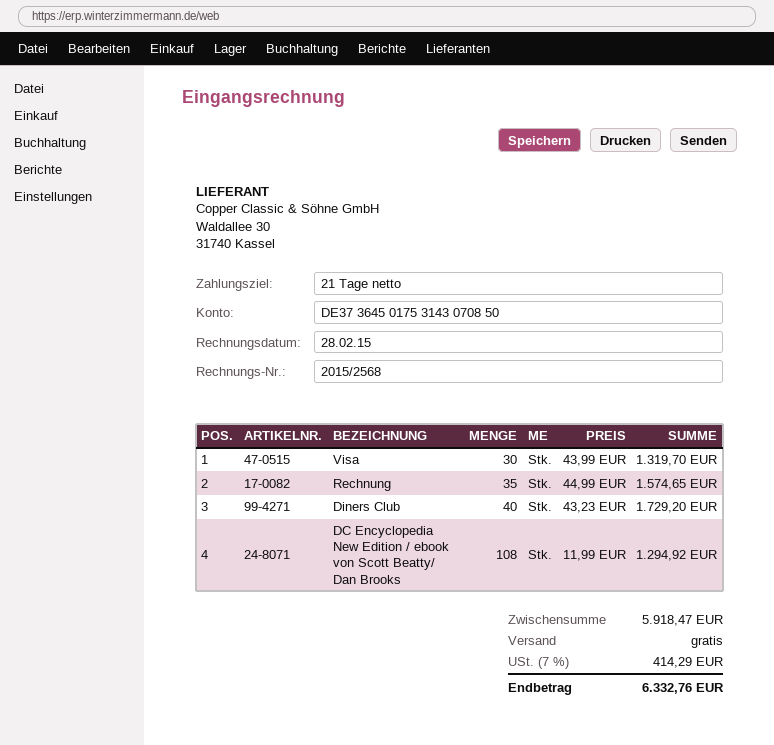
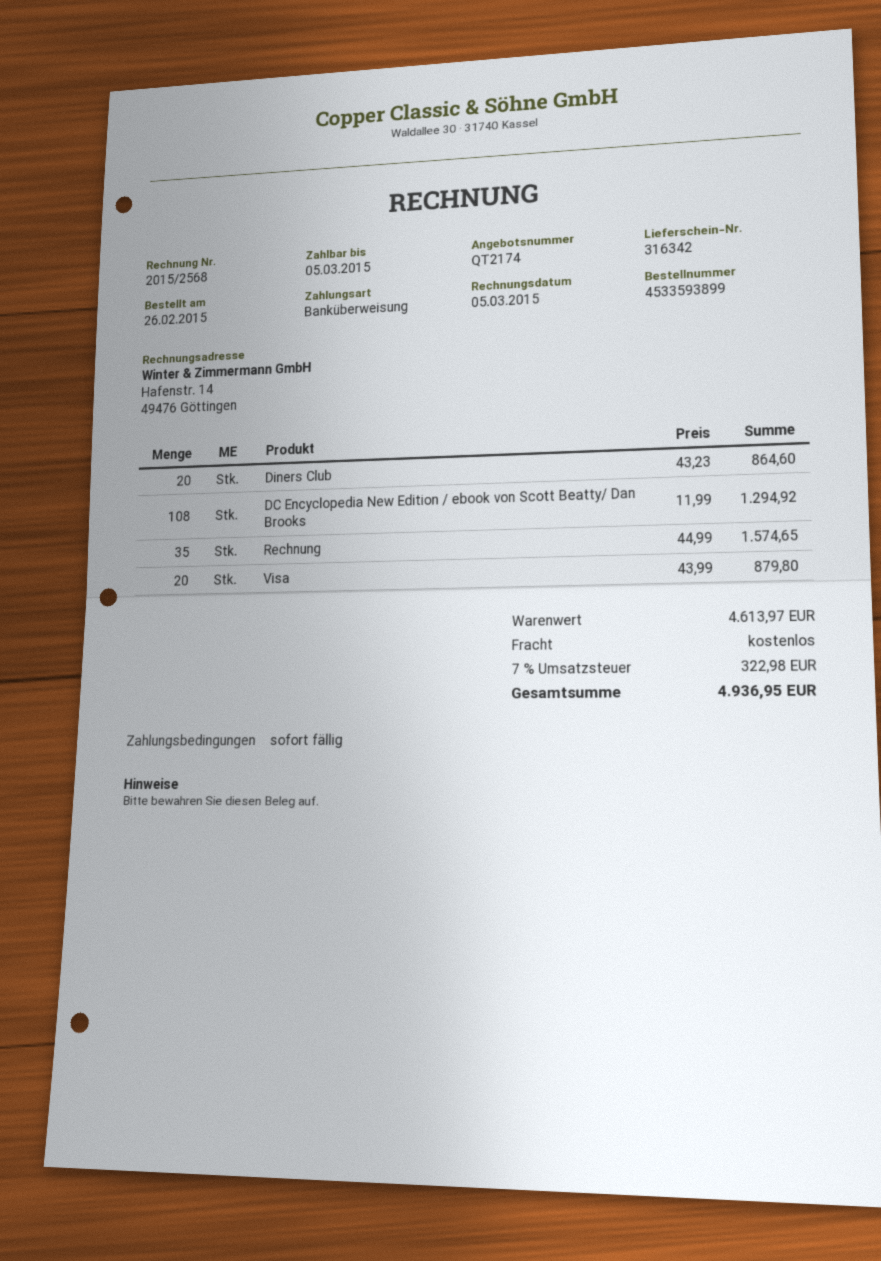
invoice date: 2015-02-28 -> 2015-03-05
payment terms: 21 days -> on receipt
Visa: 30 x 43.99 = 1319.70 -> 20 x 43.99 = 879.80
Diners Club: 40 x 43.23 = 1729.20 -> 20 x 43.23 = 864.60
subtotal: 5918.47 -> 4613.97
tax: 7% = 414.29 -> 7% = 322.98
total: 6332.76 -> 4936.95

